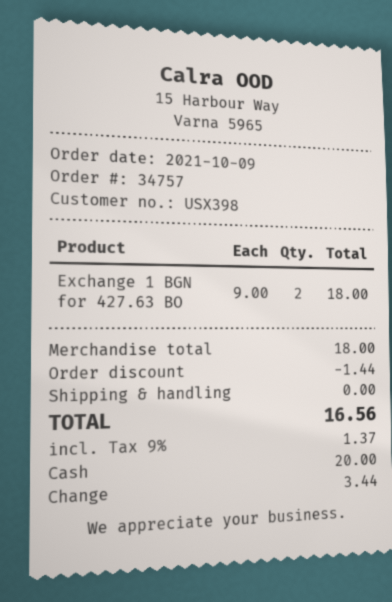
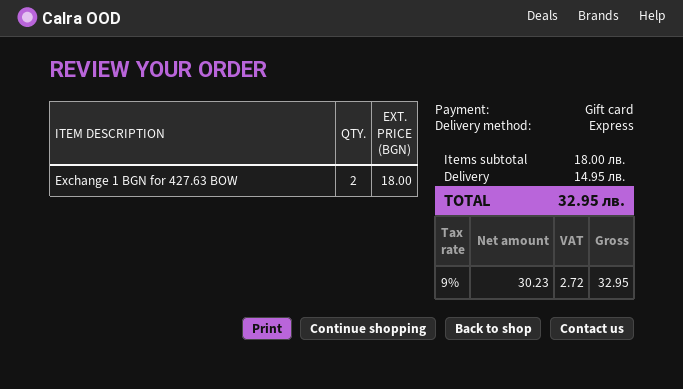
payment method: cash -> gift card
discount: 1.44 -> none
shipping: 0.00 -> 14.95
tax: 9% = 1.37 -> 9% = 2.72
total: 16.56 -> 32.95

